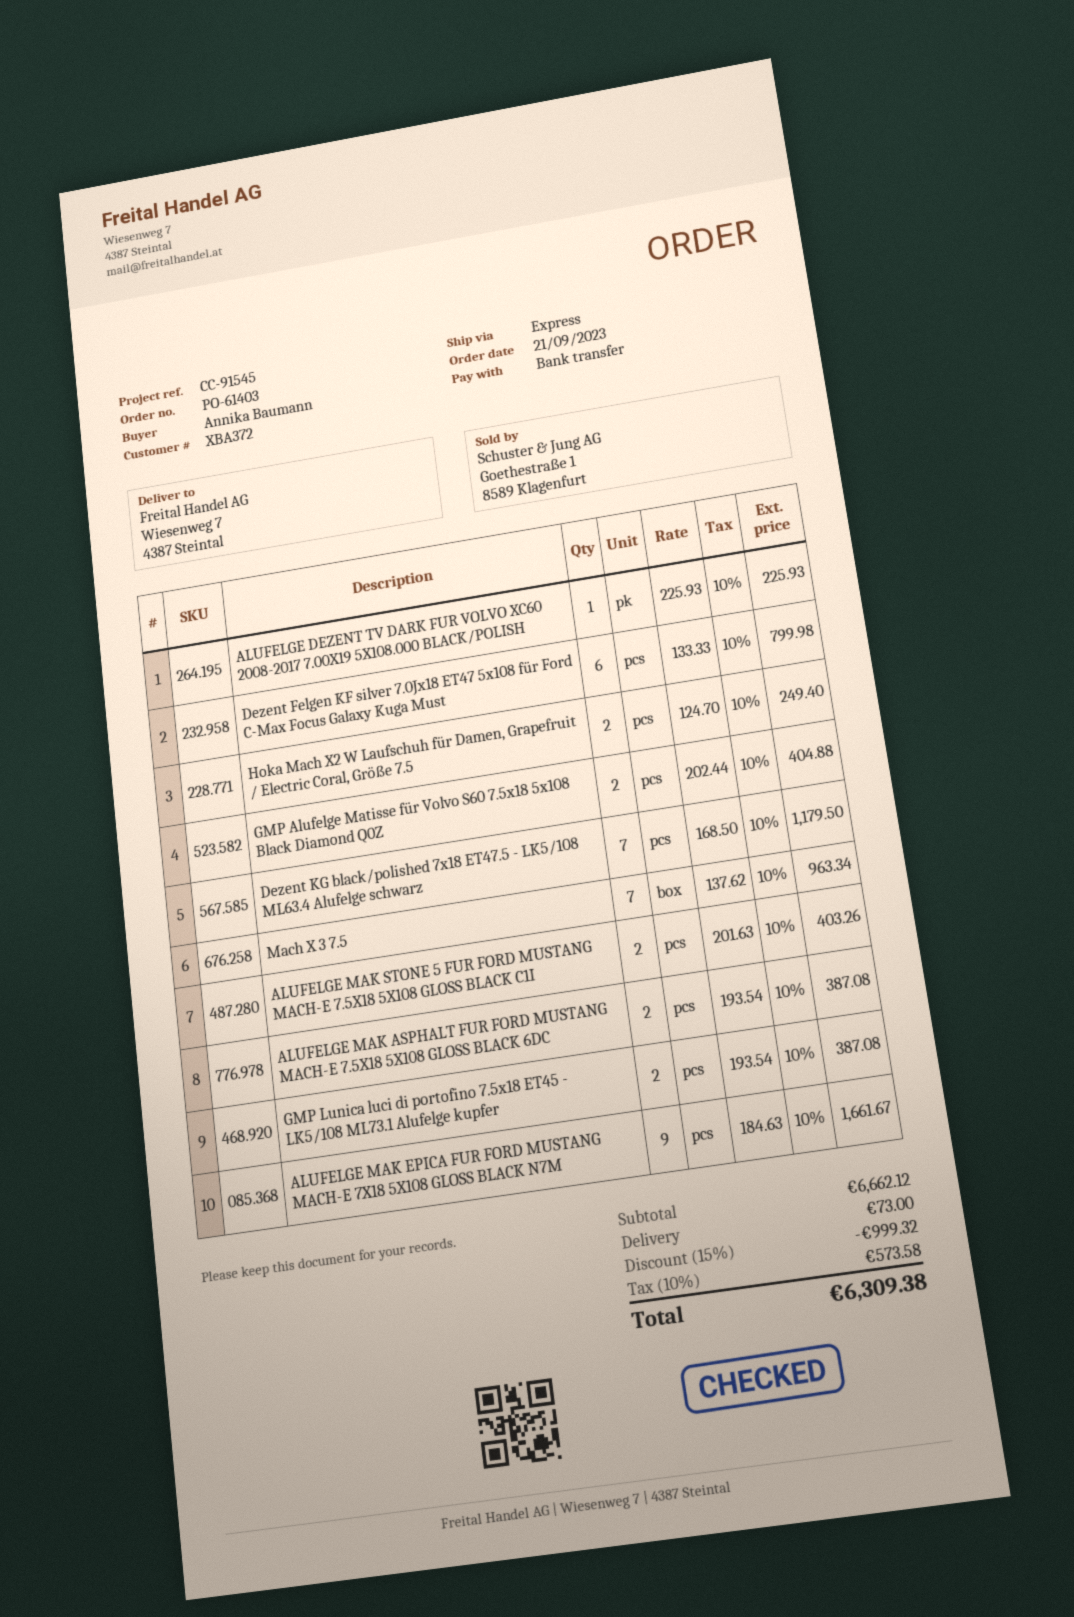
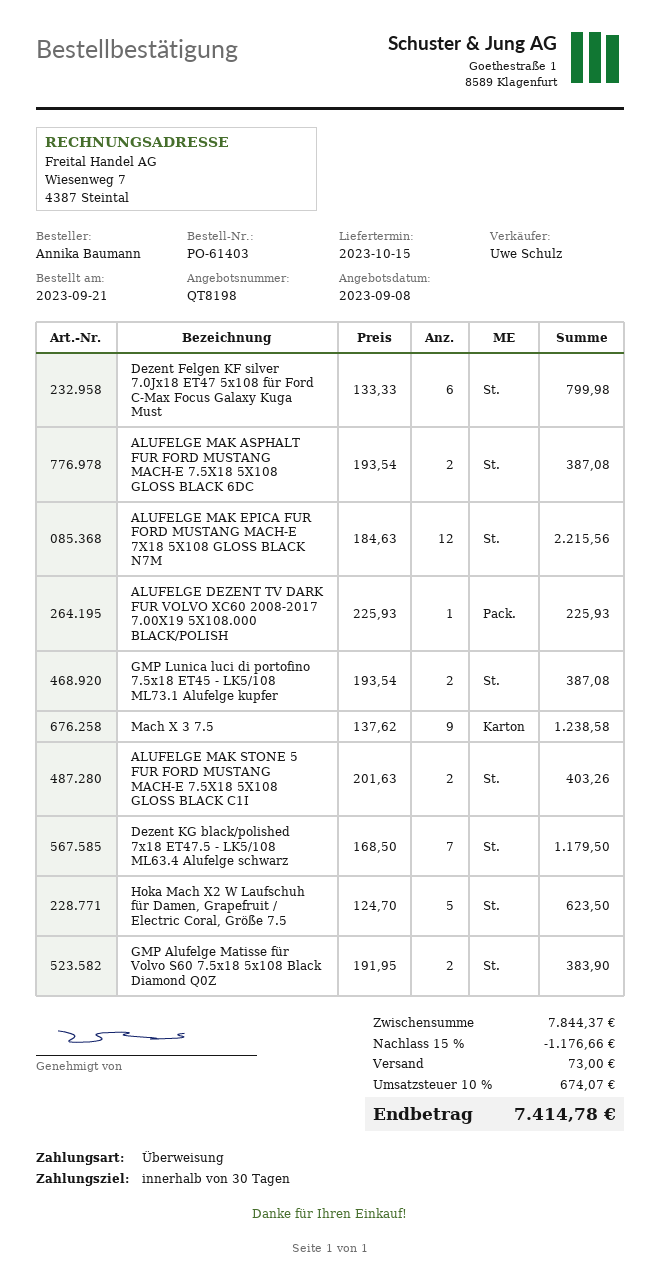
Hoka Mach X2 W Laufschuh für Damen, Grapefruit / Electric Coral, Größe 7.5: 2 x 124.70 = 249.40 -> 5 x 124.70 = 623.50
GMP Alufelge Matisse für Volvo S60 7.5x18 5x108 Black Diamond Q0Z: 2 x 202.44 = 404.88 -> 2 x 191.95 = 383.90
Mach X 3 7.5: 7 x 137.62 = 963.34 -> 9 x 137.62 = 1238.58
ALUFELGE MAK EPICA FUR FORD MUSTANG MACH-E 7X18 5X108 GLOSS BLACK N7M: 9 x 184.63 = 1661.67 -> 12 x 184.63 = 2215.56
subtotal: 6662.12 -> 7844.37
discount: 15% = 999.32 -> 15% = 1176.66
tax: 10% = 573.58 -> 10% = 674.07
total: 6309.38 -> 7414.78

